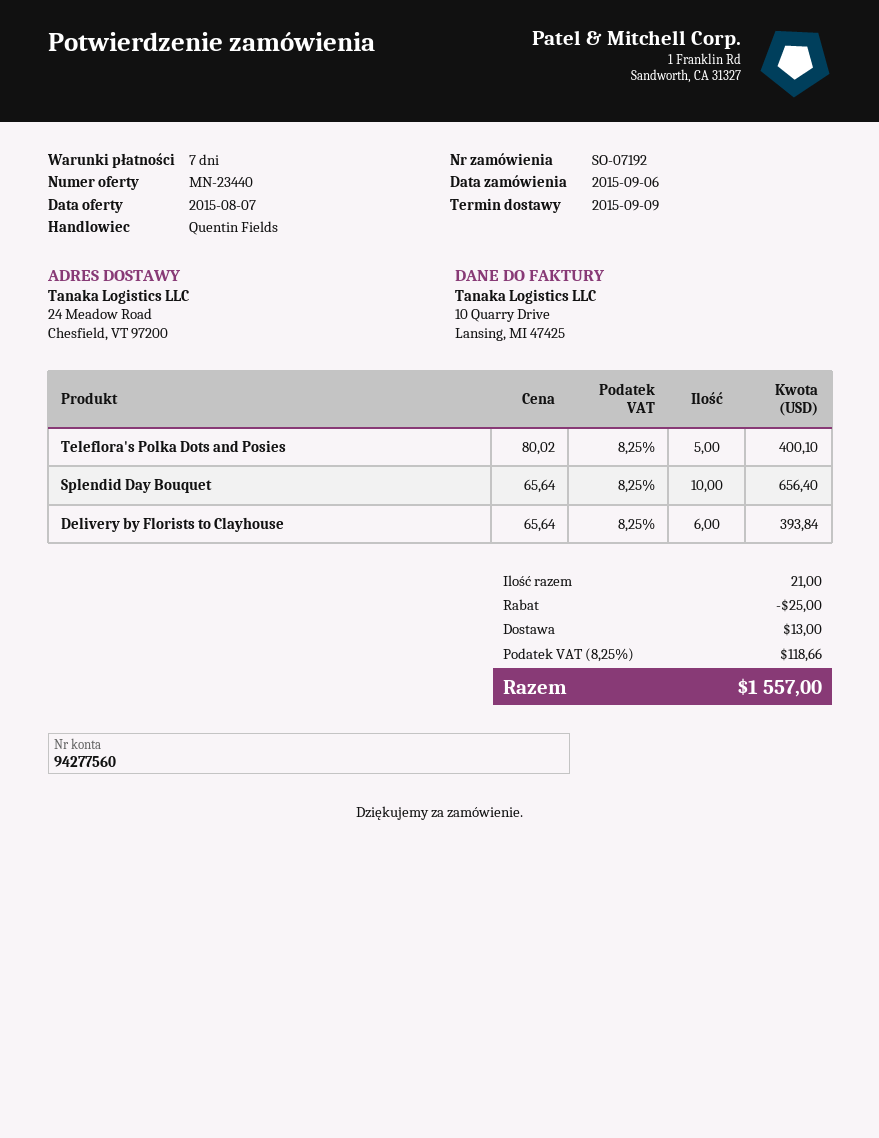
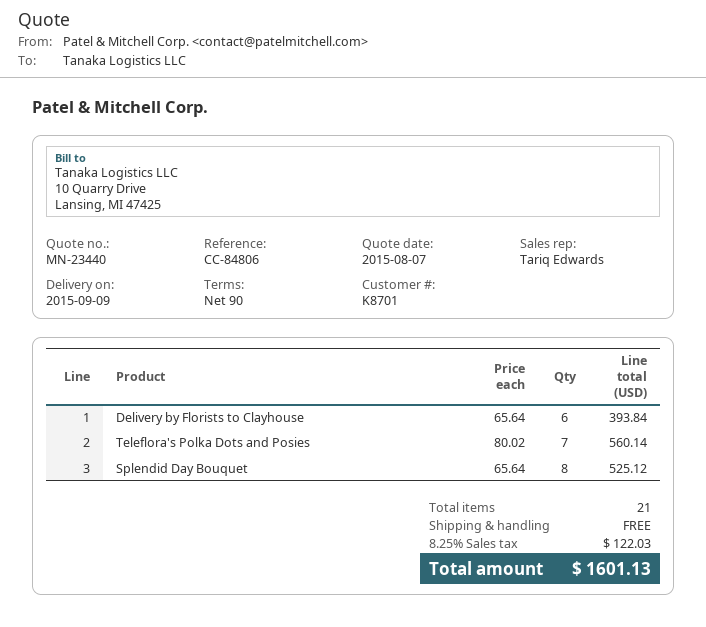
payment terms: 7 days -> 90 days
sales rep: Quentin Fields -> Tariq Edwards
Teleflora's Polka Dots and Posies: 5 x 80.02 = 400.10 -> 7 x 80.02 = 560.14
Splendid Day Bouquet: 10 x 65.64 = 656.40 -> 8 x 65.64 = 525.12
discount: 25.00 -> none
shipping: 13.00 -> 0.00
tax: 8.25% = 118.66 -> 8.25% = 122.03
total: 1557.00 -> 1601.13

